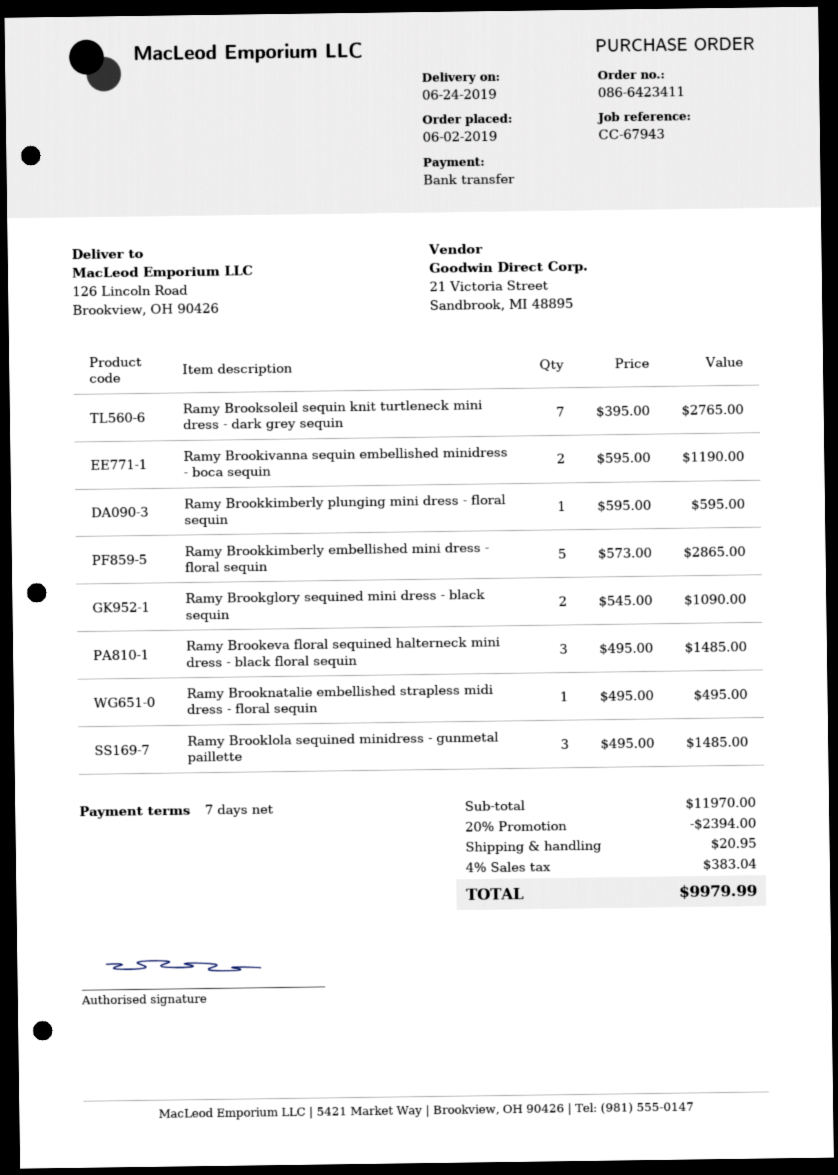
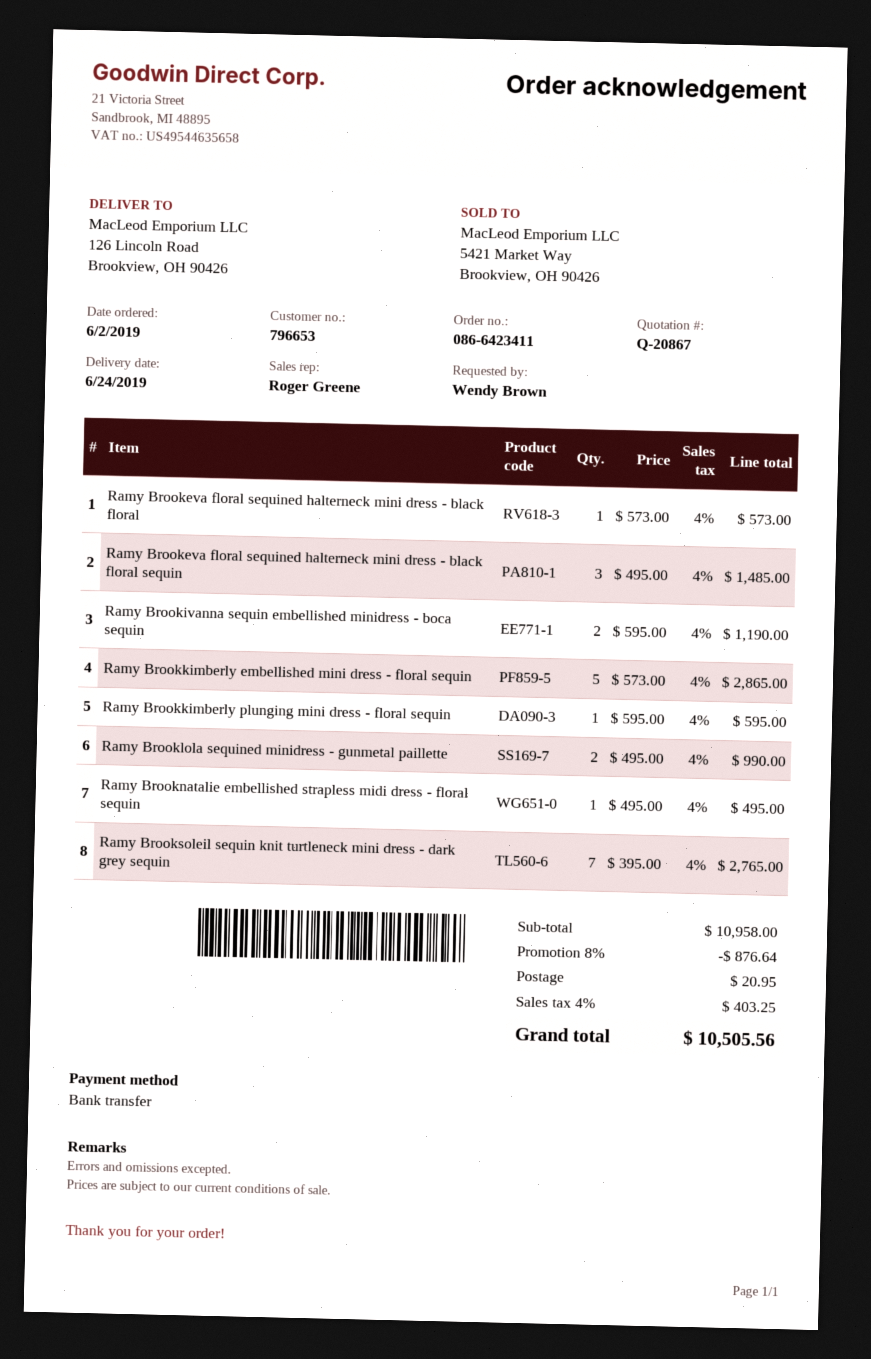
Ramy Brookglory sequined mini dress - black sequin: 2 x 545.00 = 1090.00 -> none
Ramy Brooklola sequined minidress - gunmetal paillette: 3 x 495.00 = 1485.00 -> 2 x 495.00 = 990.00
Ramy Brookeva floral sequined halterneck mini dress - black floral: none -> 1 x 573.00 = 573.00
subtotal: 11970.00 -> 10958.00
discount: 20% = 2394.00 -> 8% = 876.64
tax: 4% = 383.04 -> 4% = 403.25
total: 9979.99 -> 10505.56

